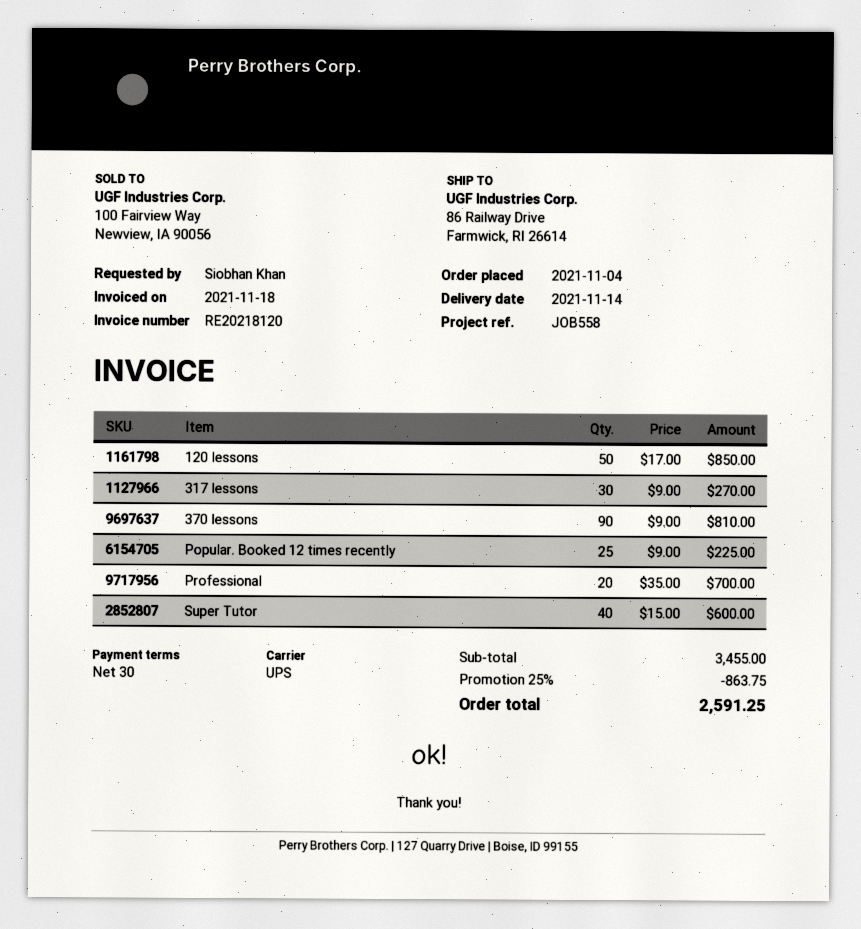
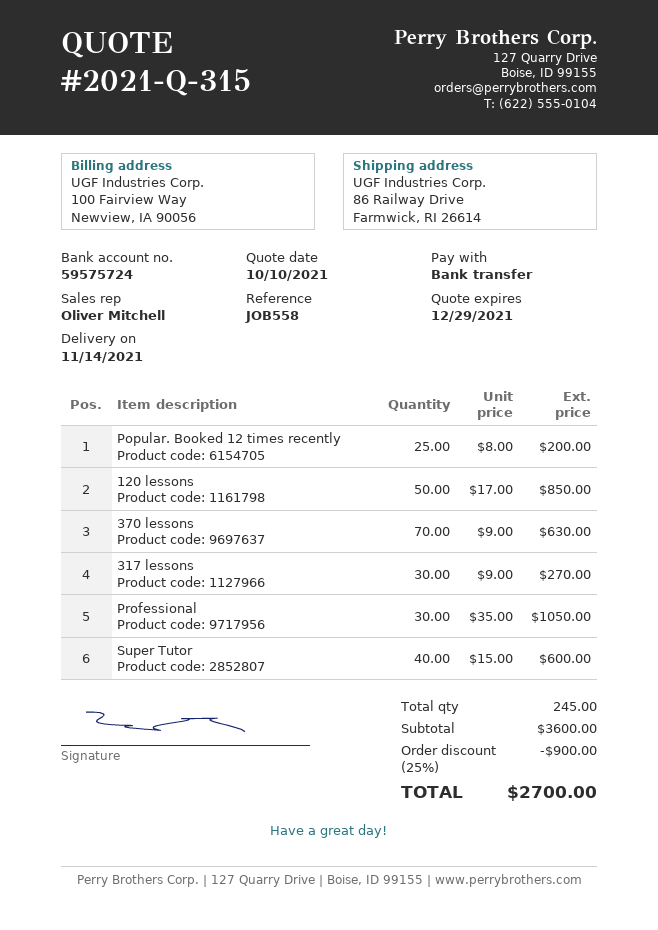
370 lessons: 90 x 9.00 = 810.00 -> 70 x 9.00 = 630.00
Popular. Booked 12 times recently: 25 x 9.00 = 225.00 -> 25 x 8.00 = 200.00
Professional: 20 x 35.00 = 700.00 -> 30 x 35.00 = 1050.00
subtotal: 3455.00 -> 3600.00
discount: 25% = 863.75 -> 25% = 900.00
total: 2591.25 -> 2700.00

